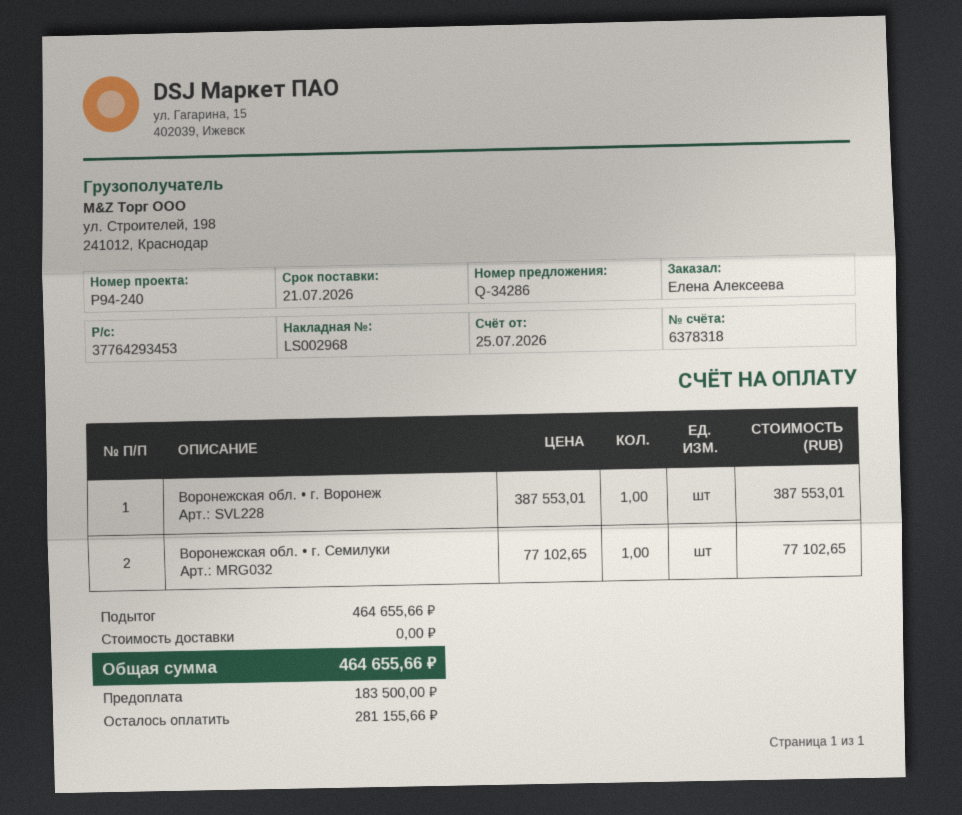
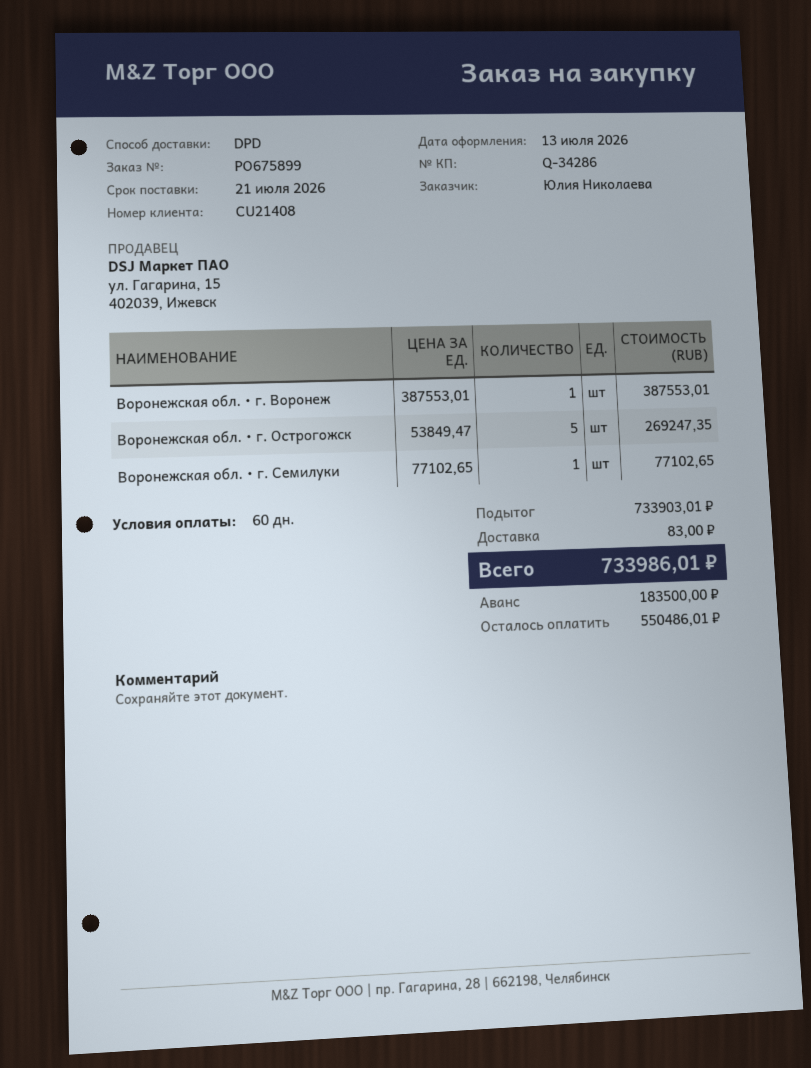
ordered by: Елена Алексеева -> Юлия Николаева
Воронежская обл. • г. Острогожск: none -> 5 x 53849.47 = 269247.35
subtotal: 464655.66 -> 733903.01
shipping: 0.00 -> 83.00
total: 464655.66 -> 733986.01
balance: 281155.66 -> 550486.01

